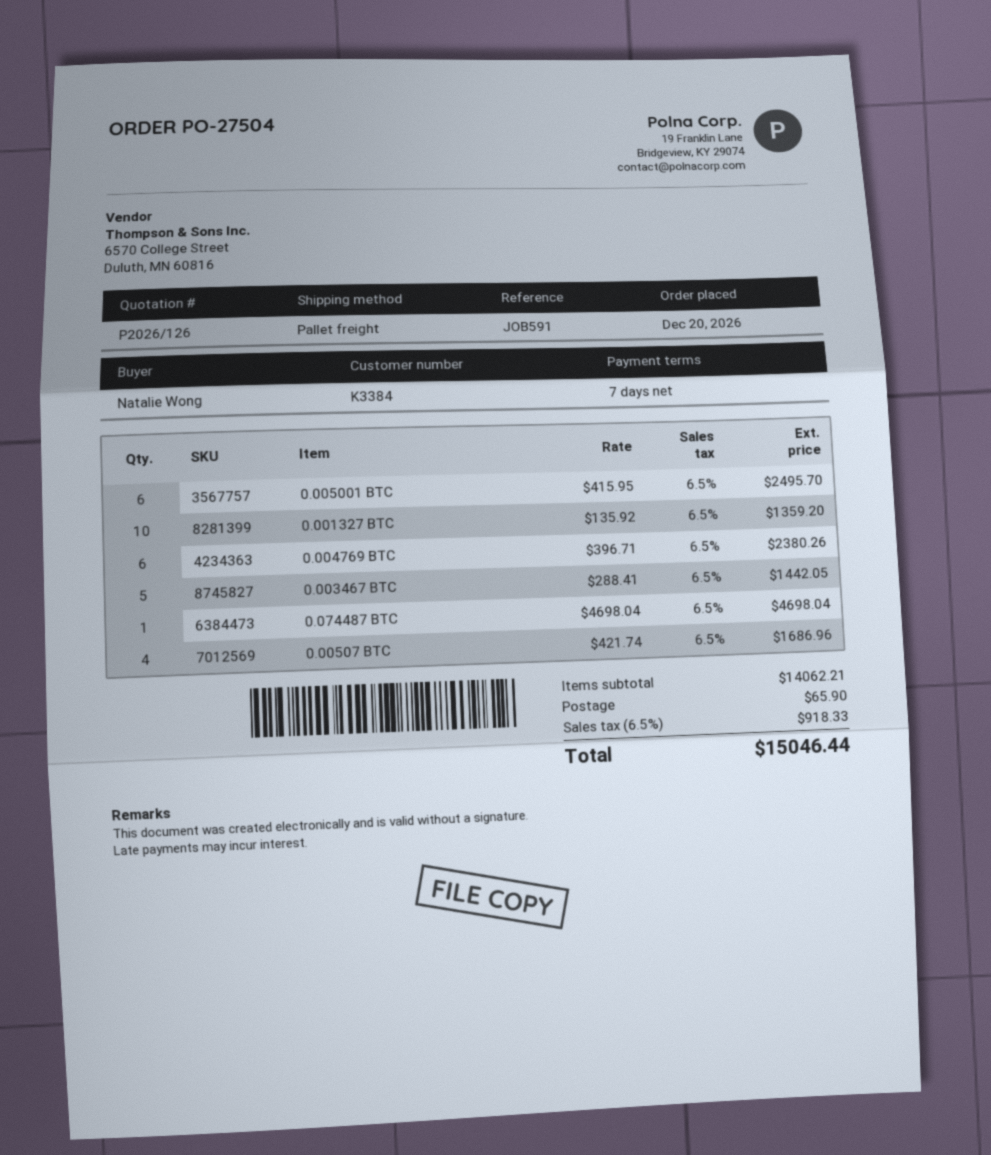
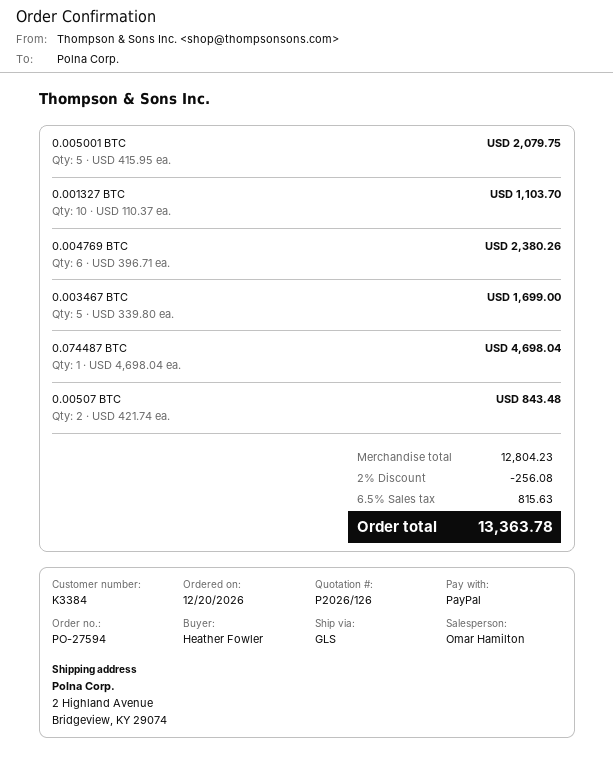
order number: PO-27504 -> PO-27594
ordered by: Natalie Wong -> Heather Fowler
shipping method: pallet freight -> GLS
0.005001 BTC: 6 x 415.95 = 2495.70 -> 5 x 415.95 = 2079.75
0.001327 BTC: 10 x 135.92 = 1359.20 -> 10 x 110.37 = 1103.70
0.003467 BTC: 5 x 288.41 = 1442.05 -> 5 x 339.80 = 1699.00
0.00507 BTC: 4 x 421.74 = 1686.96 -> 2 x 421.74 = 843.48
subtotal: 14062.21 -> 12804.23
discount: none -> 2% = 256.08
shipping: 65.90 -> none
tax: 6.5% = 918.33 -> 6.5% = 815.63
total: 15046.44 -> 13363.78

